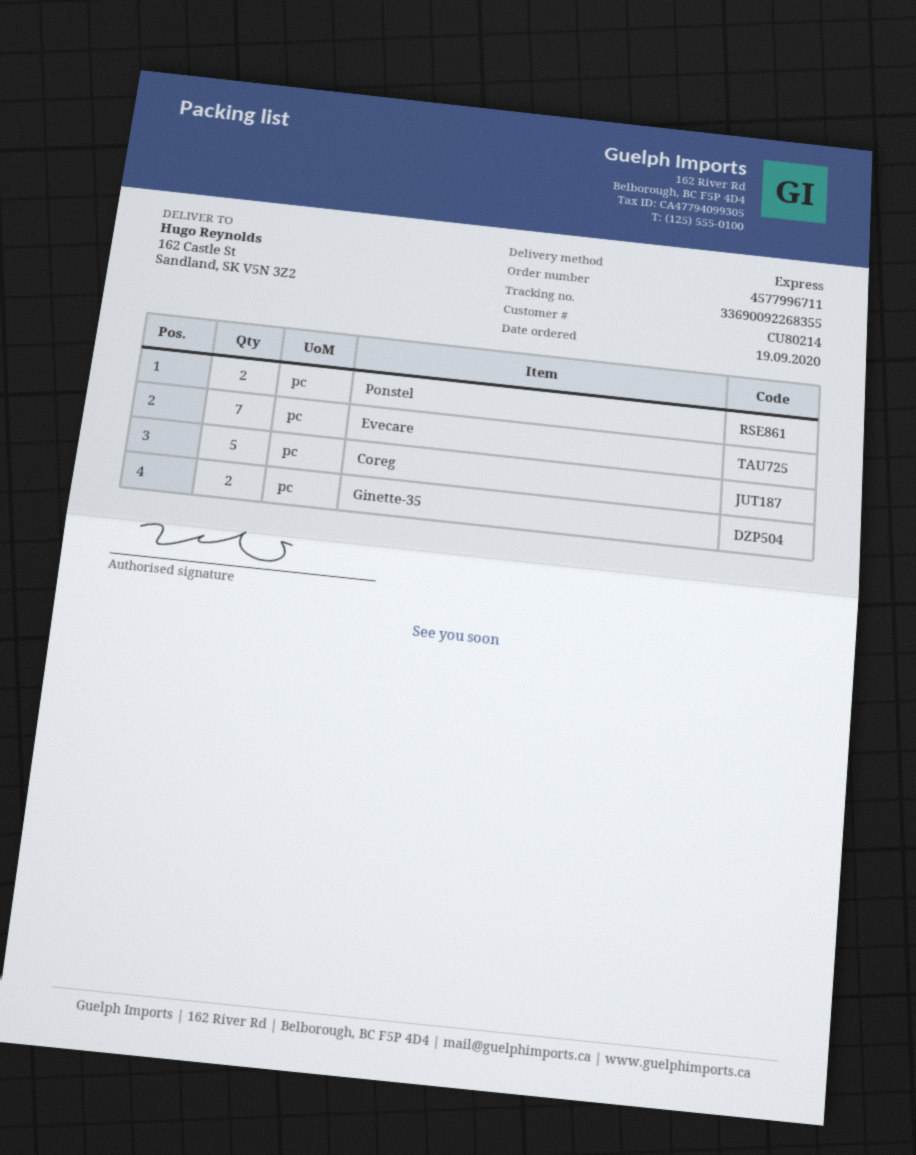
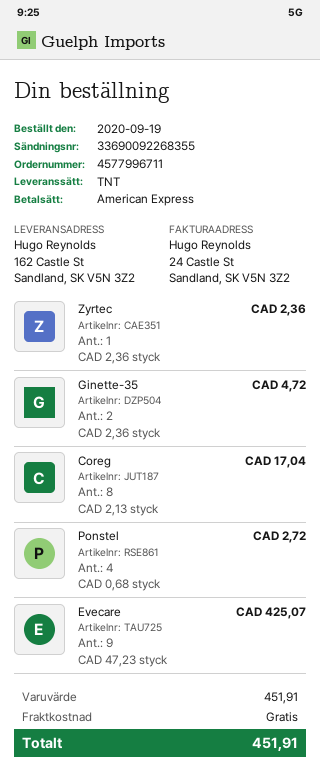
shipping method: express -> TNT
Ponstel: 2 -> 4
Evecare: 7 -> 9
Coreg: 5 -> 8
Zyrtec: none -> 1

